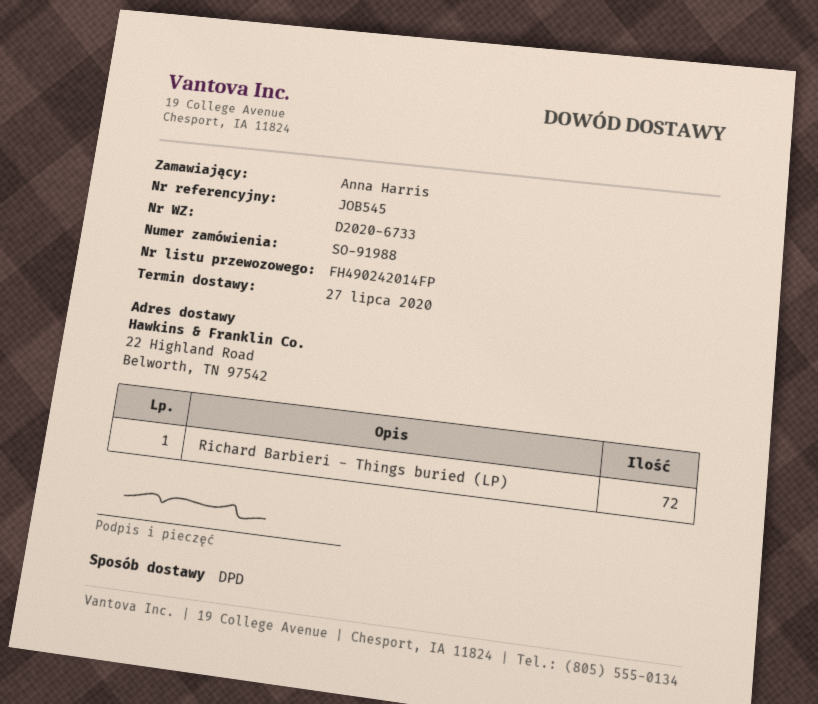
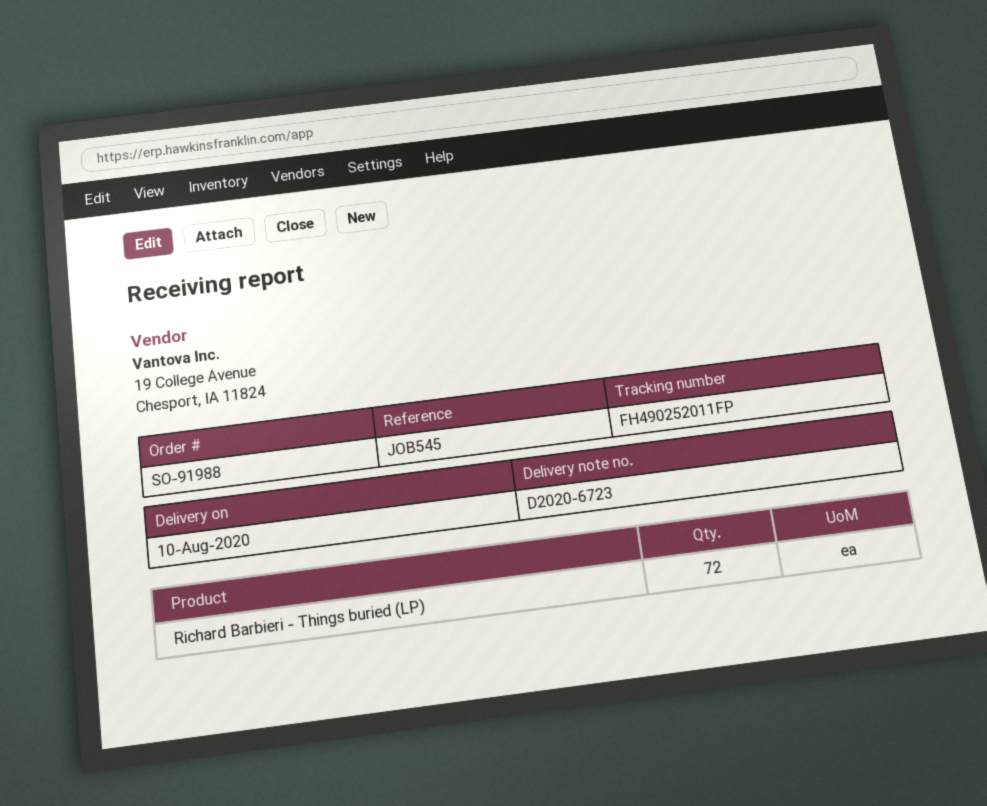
delivery note number: D2020-6733 -> D2020-6723
delivery date: 2020-07-27 -> 2020-08-10
tracking number: FH490242014FP -> FH490252011FP

